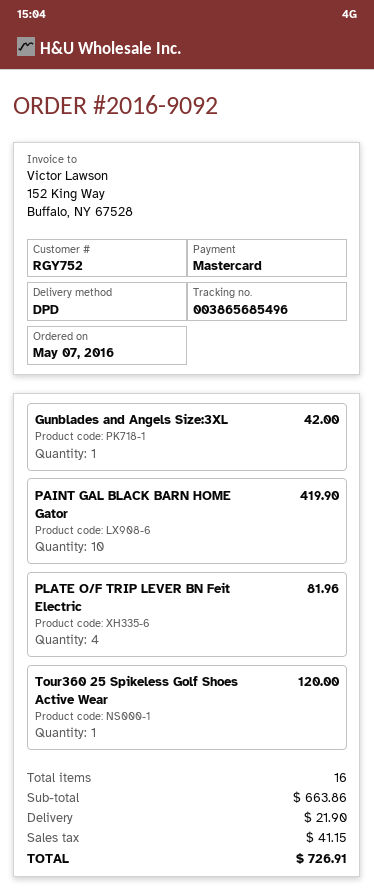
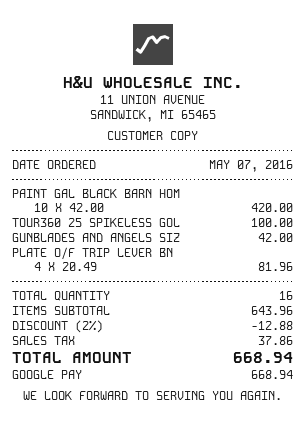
payment method: Mastercard -> Google Pay
PAINT GAL BLACK BARN HOME Gator: 10 for 419.90 -> 10 for 420.00
Tour360 25 Spikeless Golf Shoes Active Wear: 1 for 120.00 -> 1 for 100.00
subtotal: 663.86 -> 643.96
discount: none -> 2% = 12.88
shipping: 21.90 -> none
tax: 41.15 -> 37.86
total: 726.91 -> 668.94

